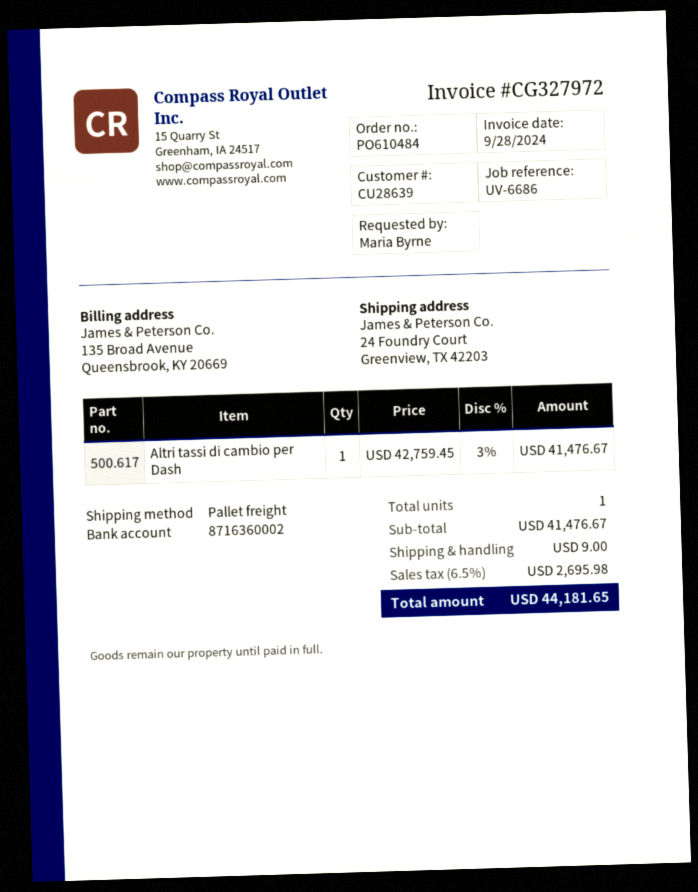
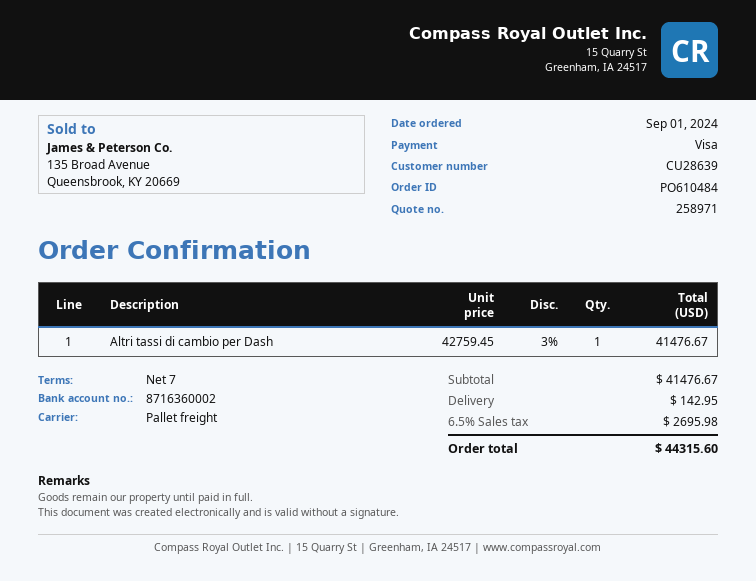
shipping: 9.00 -> 142.95
total: 44181.65 -> 44315.60

